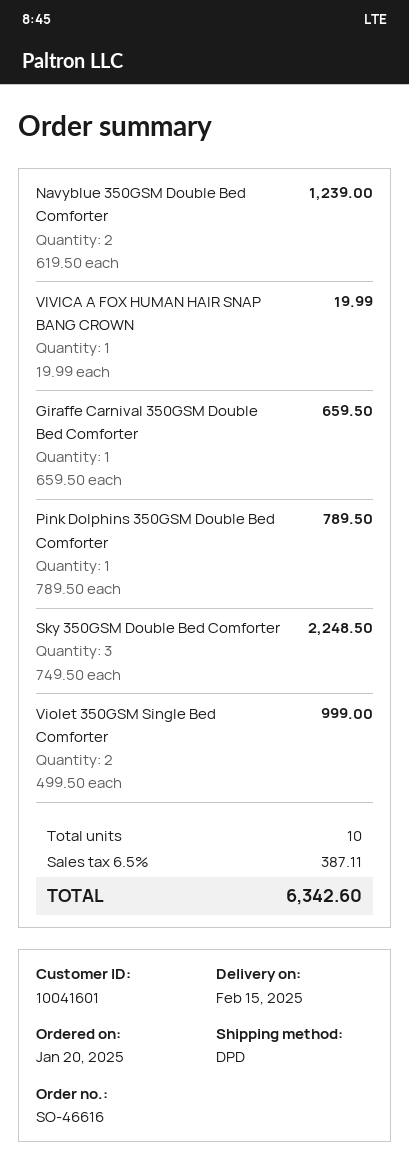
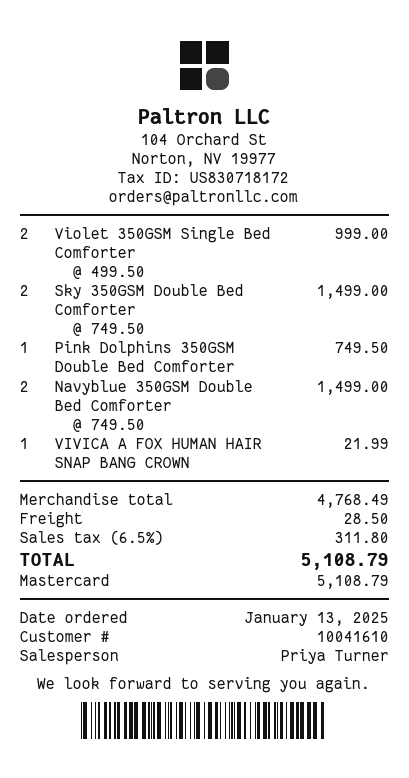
order date: 2025-01-20 -> 2025-01-13
customer number: 10041601 -> 10041610
Navyblue 350GSM Double Bed Comforter: 2 x 619.50 = 1239.00 -> 2 x 749.50 = 1499.00
VIVICA A FOX HUMAN HAIR SNAP BANG CROWN: 1 x 19.99 = 19.99 -> 1 x 21.99 = 21.99
Giraffe Carnival 350GSM Double Bed Comforter: 1 x 659.50 = 659.50 -> none
Pink Dolphins 350GSM Double Bed Comforter: 1 x 789.50 = 789.50 -> 1 x 749.50 = 749.50
Sky 350GSM Double Bed Comforter: 3 x 749.50 = 2248.50 -> 2 x 749.50 = 1499.00
shipping: none -> 28.50
tax: 6.5% = 387.11 -> 6.5% = 311.80
total: 6342.60 -> 5108.79

